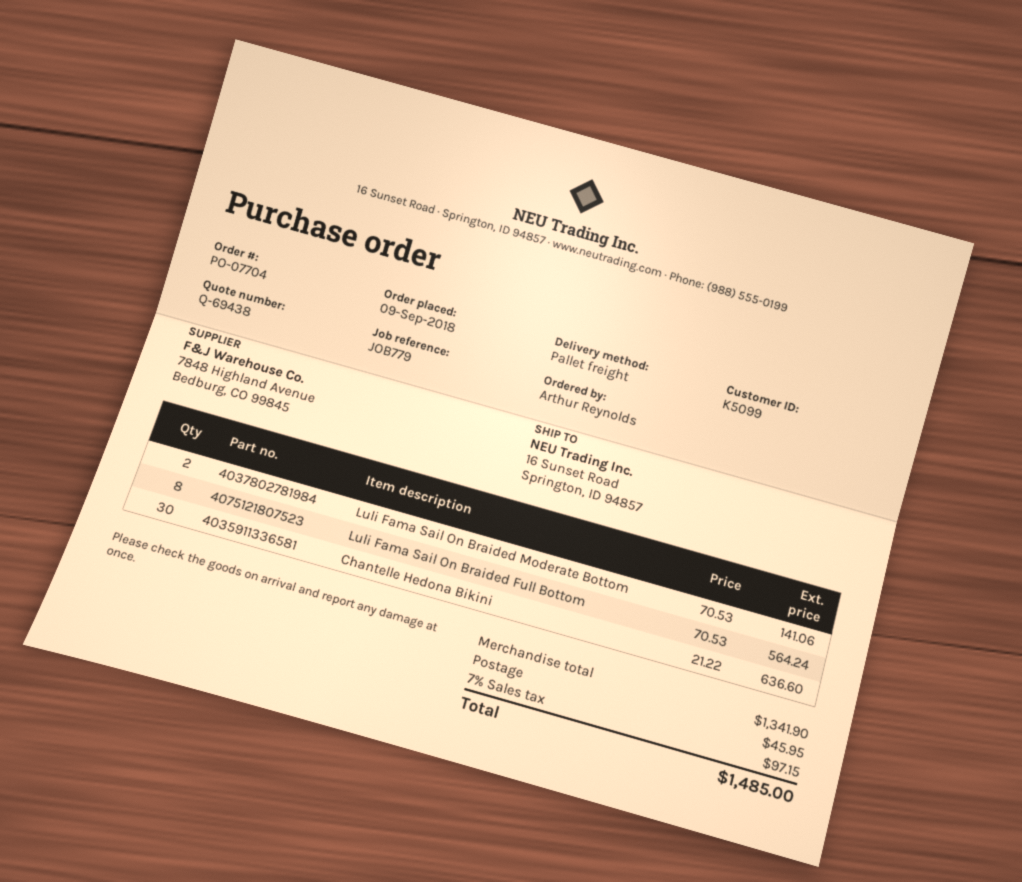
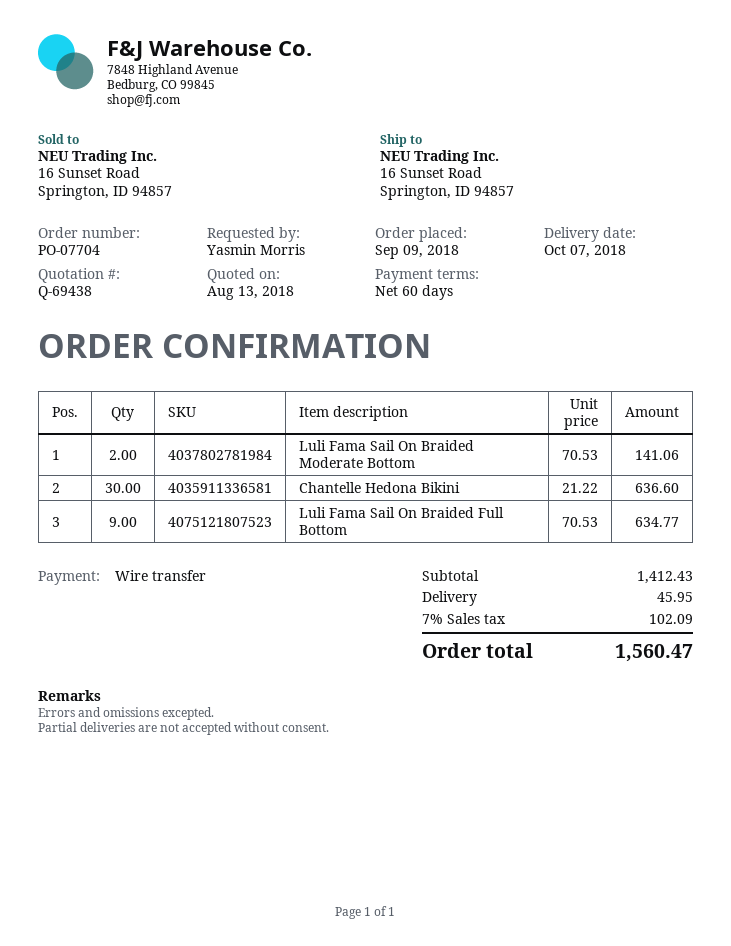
ordered by: Arthur Reynolds -> Yasmin Morris
Luli Fama Sail On Braided Full Bottom: 8 x 70.53 = 564.24 -> 9 x 70.53 = 634.77
subtotal: 1341.90 -> 1412.43
tax: 7% = 97.15 -> 7% = 102.09
total: 1485.00 -> 1560.47

